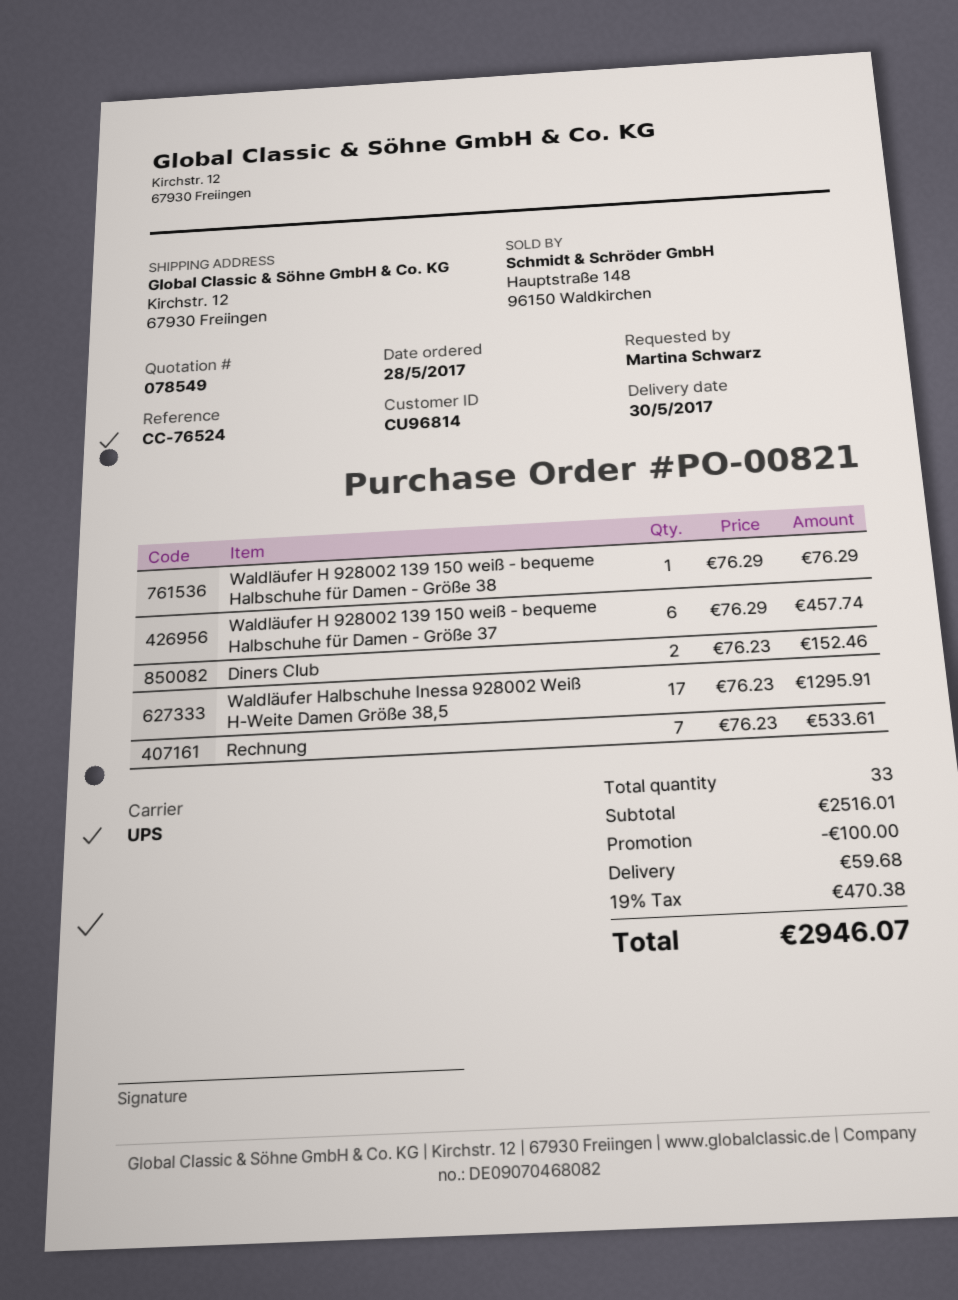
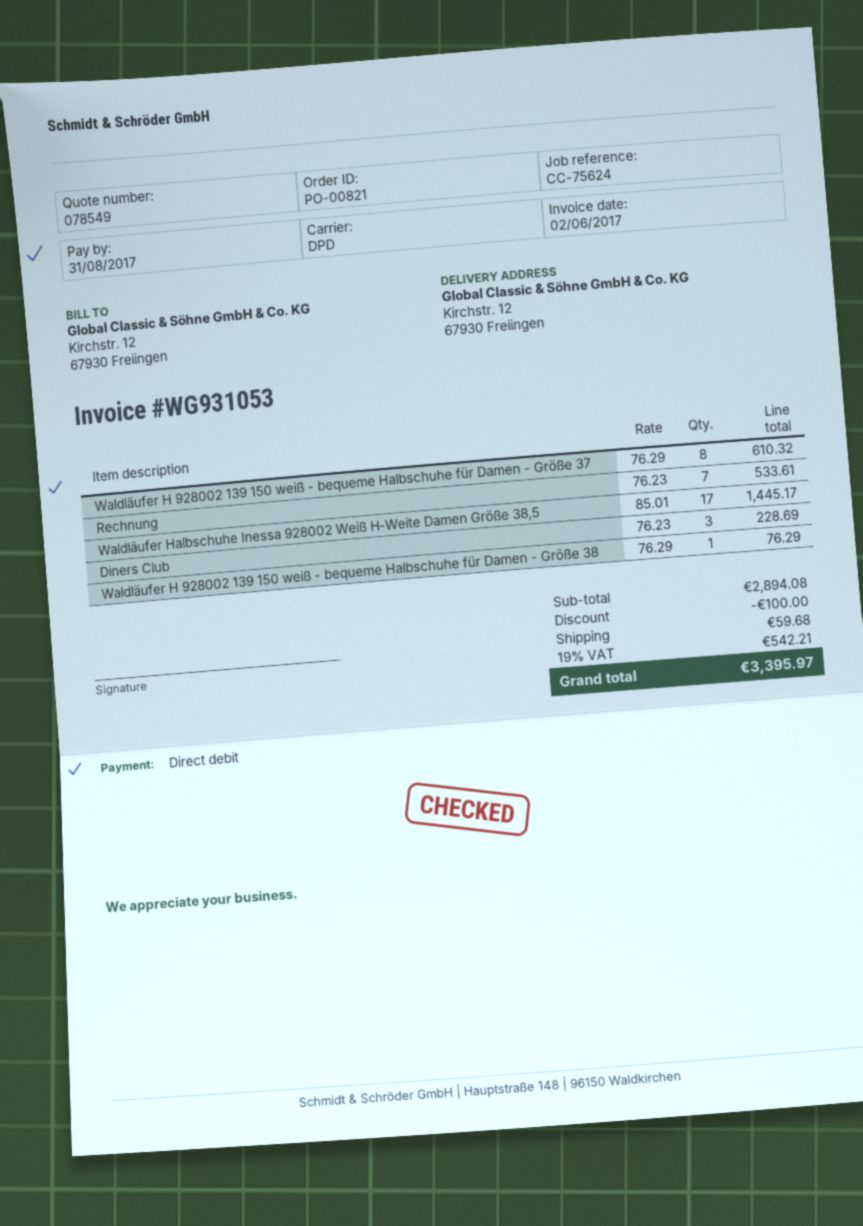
reference: CC-76524 -> CC-75624
shipping method: UPS -> DPD
Waldläufer H 928002 139 150 weiß - bequeme Halbschuhe für Damen - Größe 37: 6 x 76.29 = 457.74 -> 8 x 76.29 = 610.32
Diners Club: 2 x 76.23 = 152.46 -> 3 x 76.23 = 228.69
Waldläufer Halbschuhe Inessa 928002 Weiß H‑Weite Damen Größe 38,5: 17 x 76.23 = 1295.91 -> 17 x 85.01 = 1445.17
subtotal: 2516.01 -> 2894.08
tax: 19% = 470.38 -> 19% = 542.21
total: 2946.07 -> 3395.97

